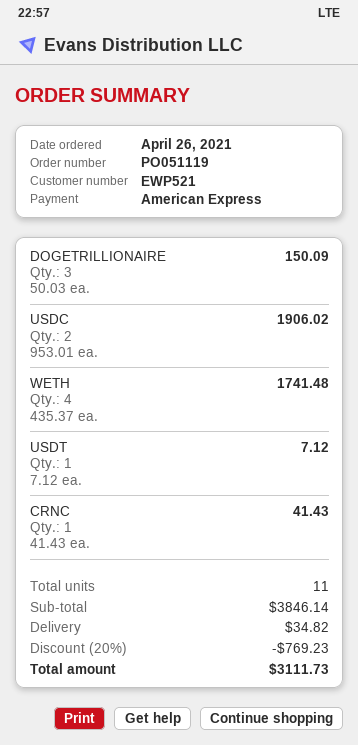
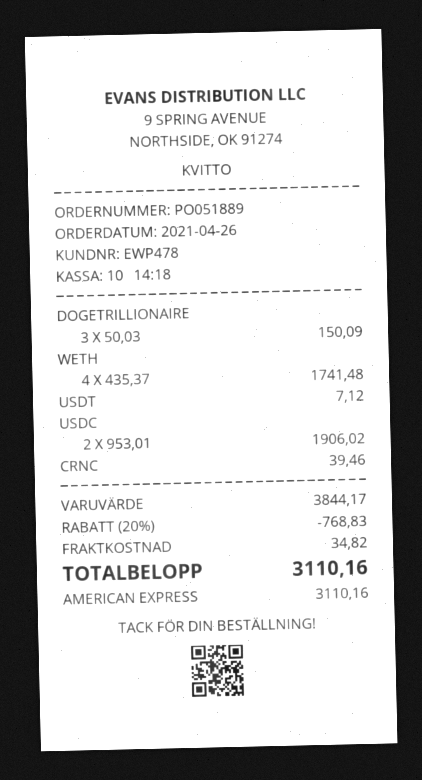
order number: PO051119 -> PO051889
customer number: EWP521 -> EWP478
CRNC: 1 x 41.43 = 41.43 -> 1 x 39.46 = 39.46
subtotal: 3846.14 -> 3844.17
discount: 20% = 769.23 -> 20% = 768.83
total: 3111.73 -> 3110.16

